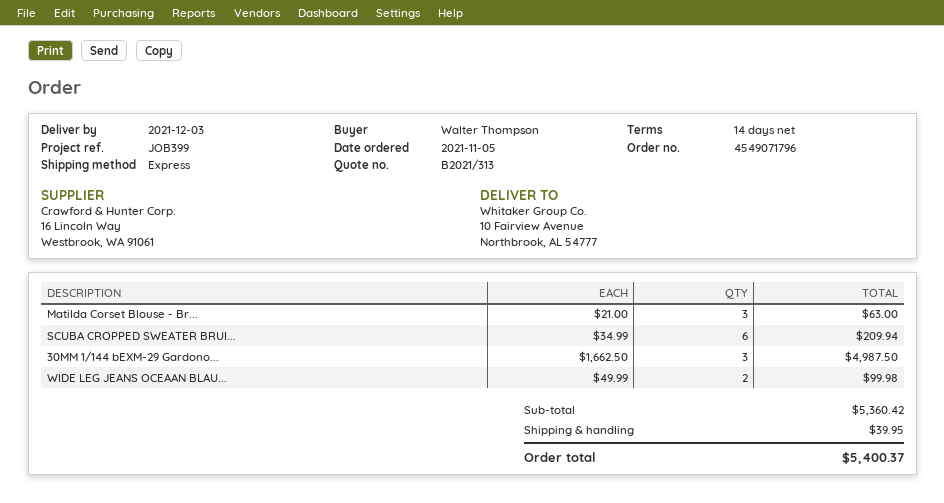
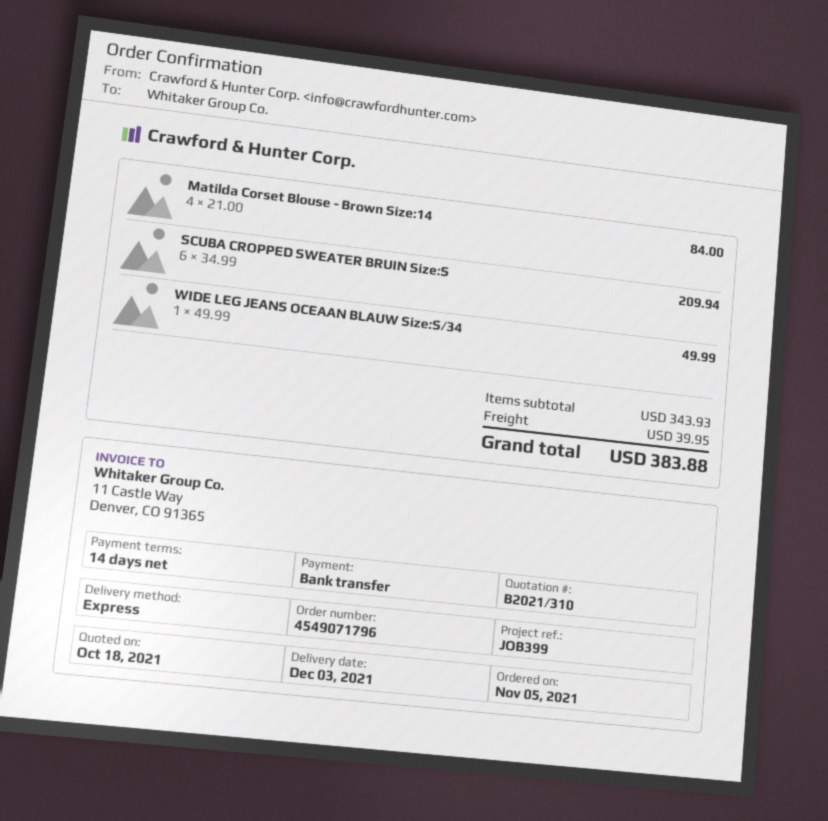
quote number: B2021/313 -> B2021/310
Matilda Corset Blouse - Br...: 3 x 21.00 = 63.00 -> 4 x 21.00 = 84.00
30MM 1/144 bEXM-29 Gardono...: 3 x 1662.50 = 4987.50 -> none
WIDE LEG JEANS OCEAAN BLAU...: 2 x 49.99 = 99.98 -> 1 x 49.99 = 49.99
subtotal: 5360.42 -> 343.93
total: 5400.37 -> 383.88

